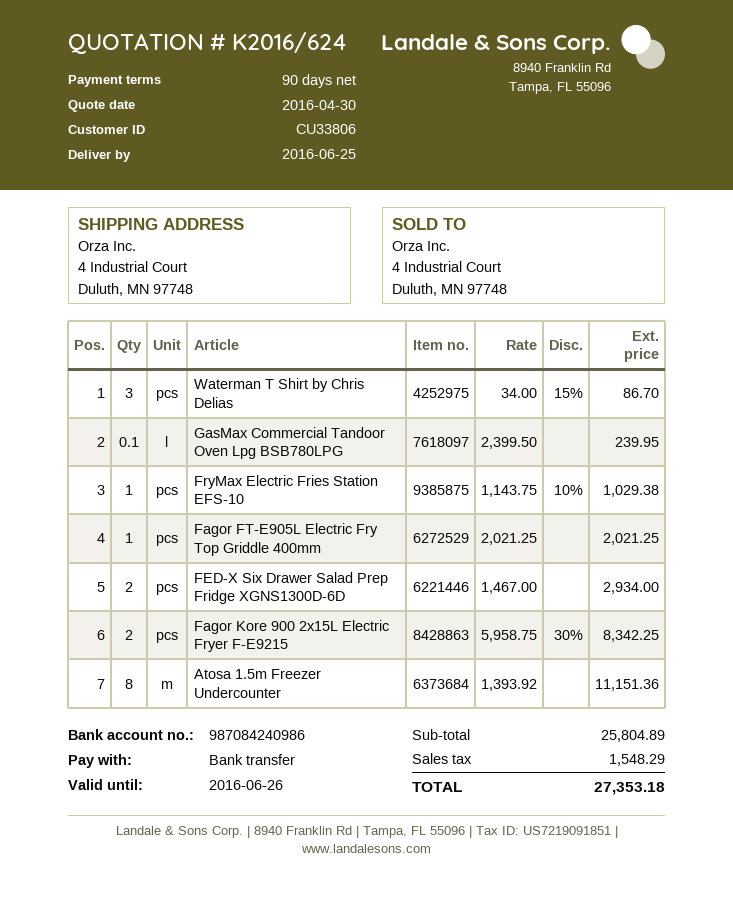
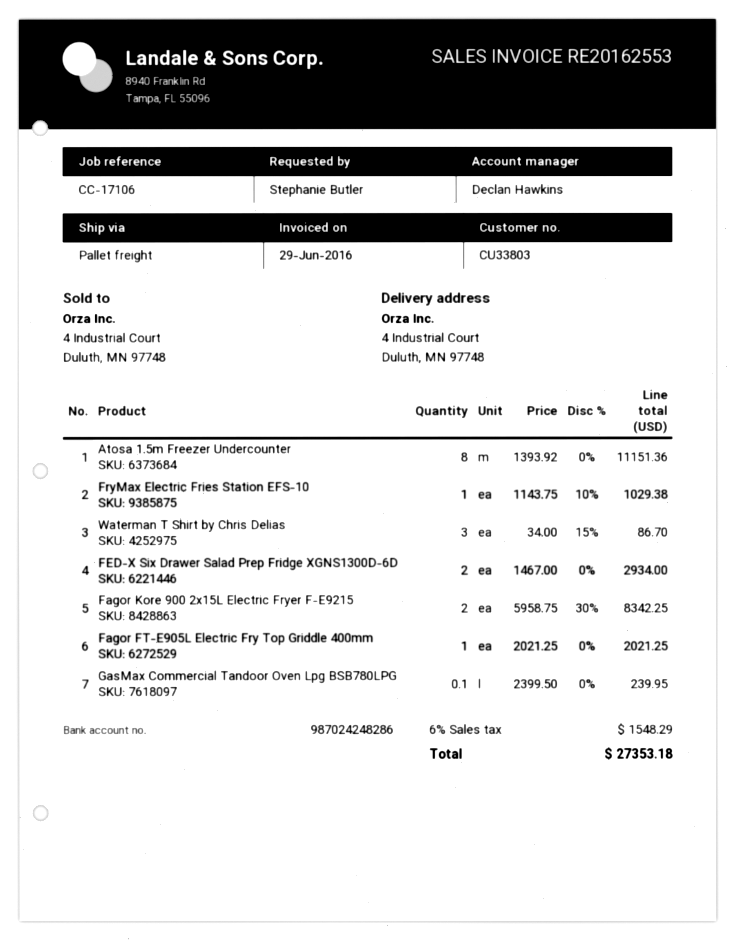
customer number: CU33806 -> CU33803
bank account: 987084240986 -> 987024248286

